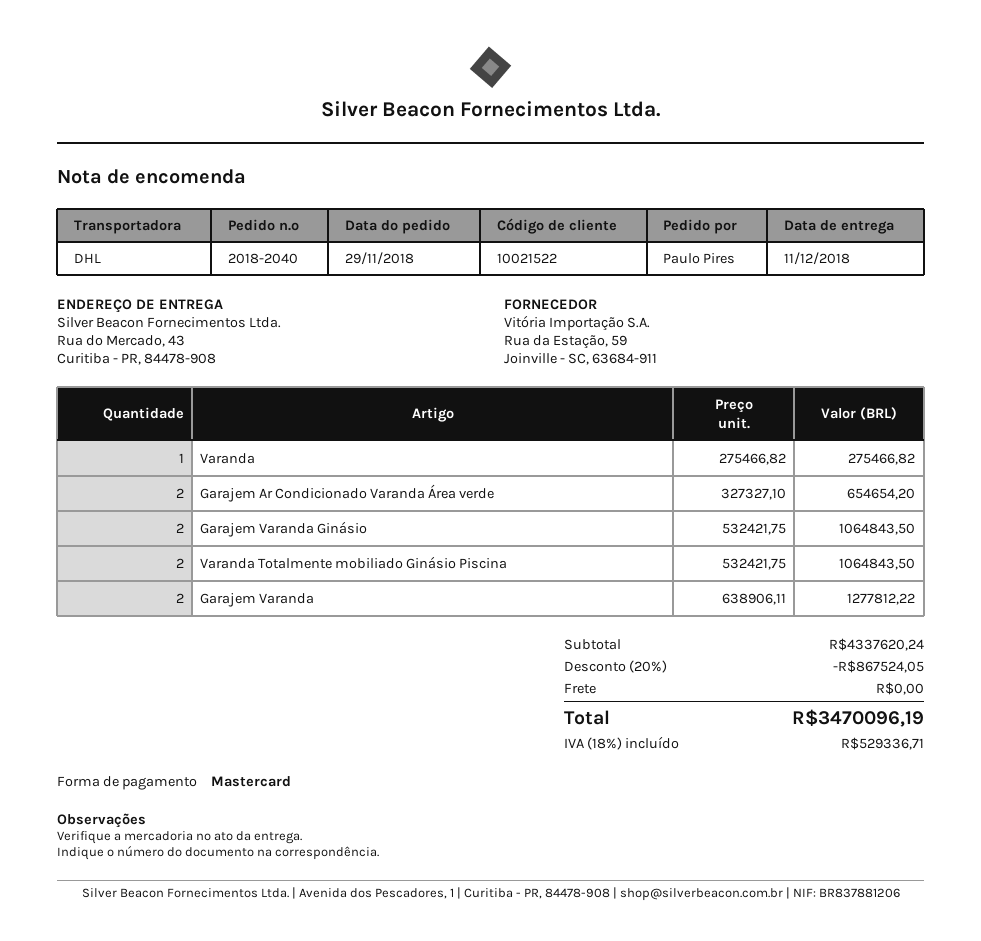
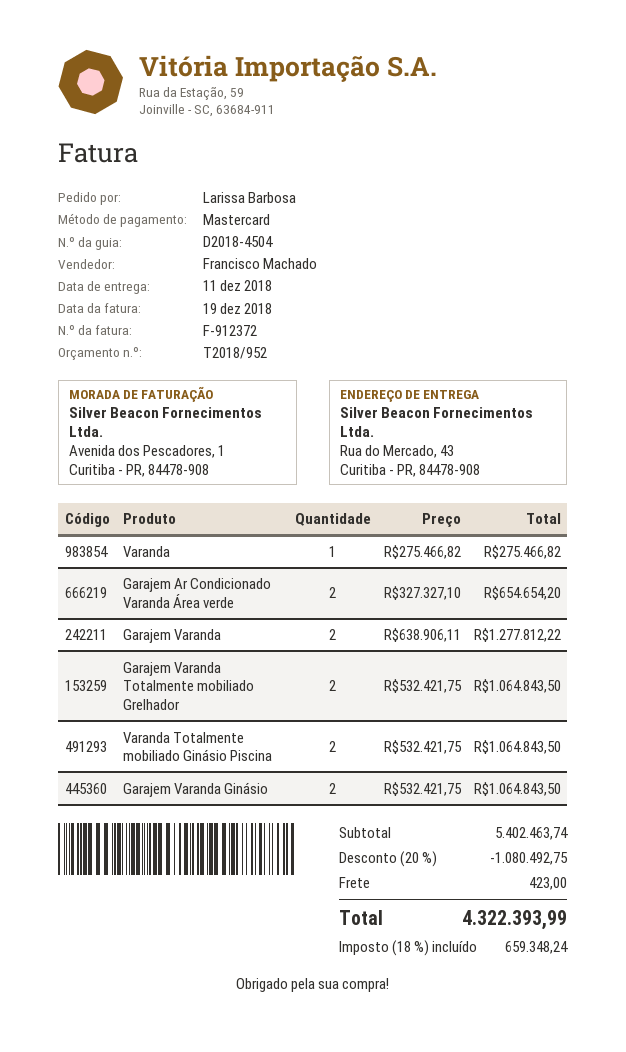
ordered by: Paulo Pires -> Larissa Barbosa
Garajem Varanda Totalmente mobiliado Grelhador: none -> 2 x 532421.75 = 1064843.50
subtotal: 4337620.24 -> 5402463.74
discount: 20% = 867524.05 -> 20% = 1080492.75
shipping: 0.00 -> 423.00
tax: 18% = 529336.71 -> 18% = 659348.24
total: 3470096.19 -> 4322393.99

